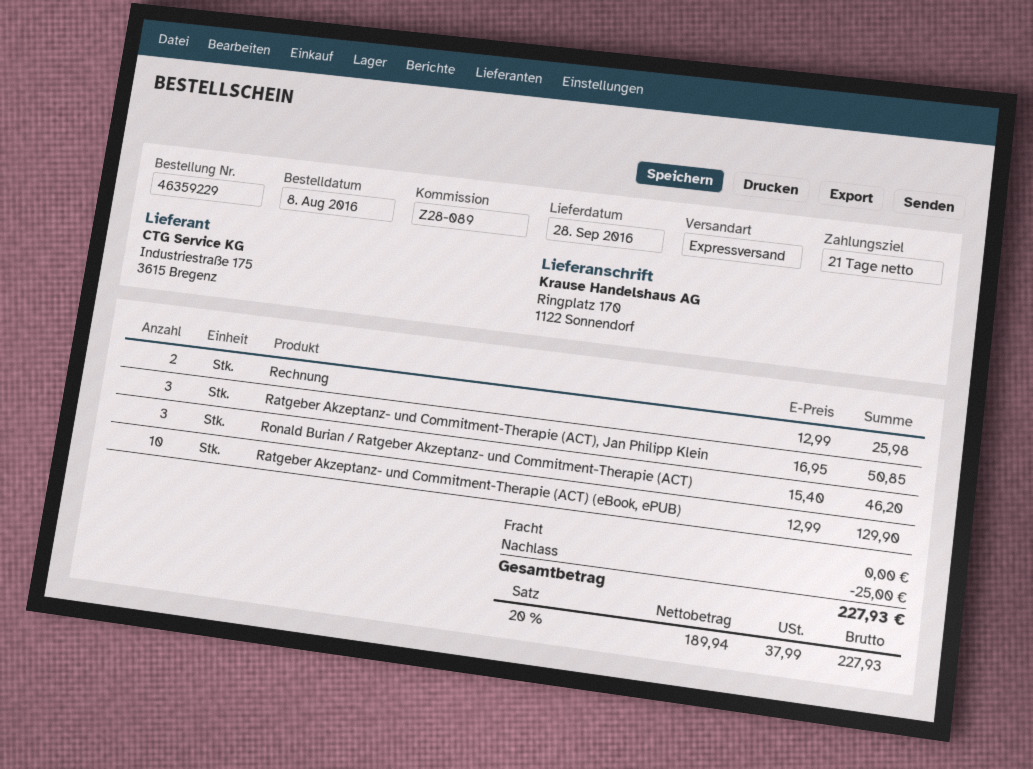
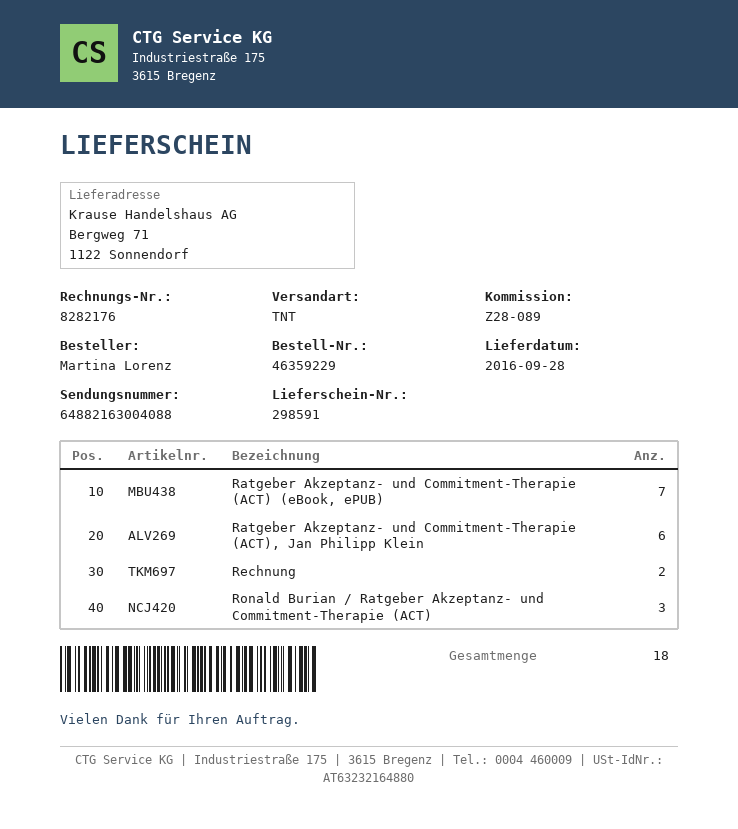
shipping method: express -> TNT
ship to: Ringplatz 170, 1122 Sonnendorf -> Bergweg 71, 1122 Sonnendorf
Ratgeber Akzeptanz- und Commitment-Therapie (ACT), Jan Philipp Klein: 3 -> 6
Ratgeber Akzeptanz- und Commitment-Therapie (ACT) (eBook, ePUB): 10 -> 7

